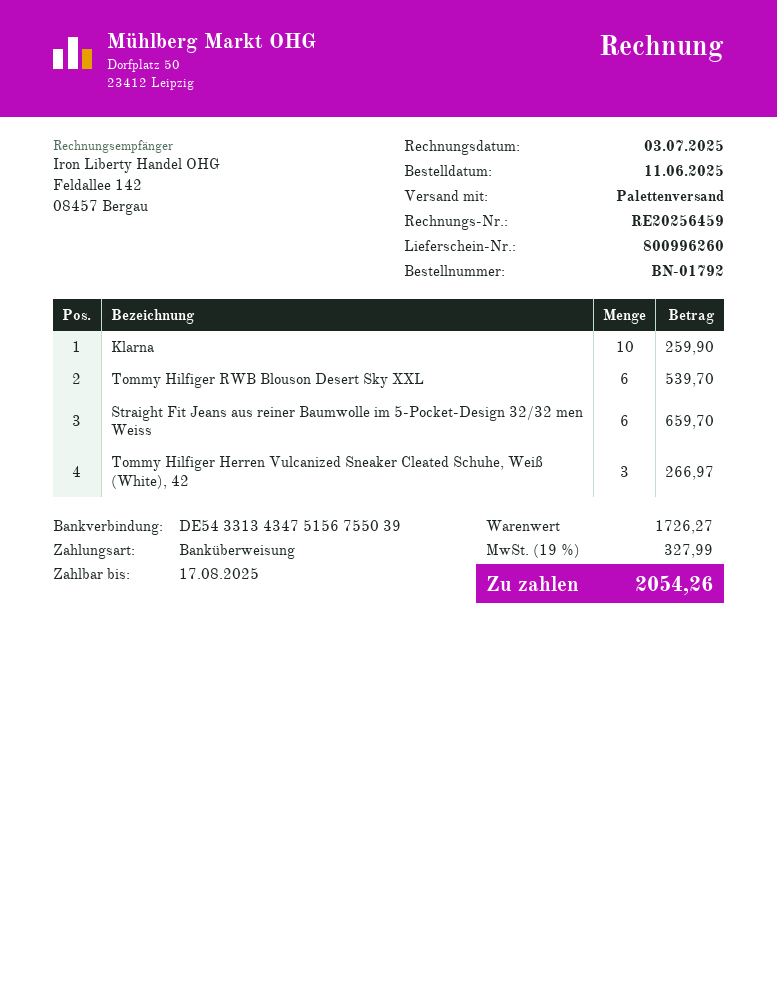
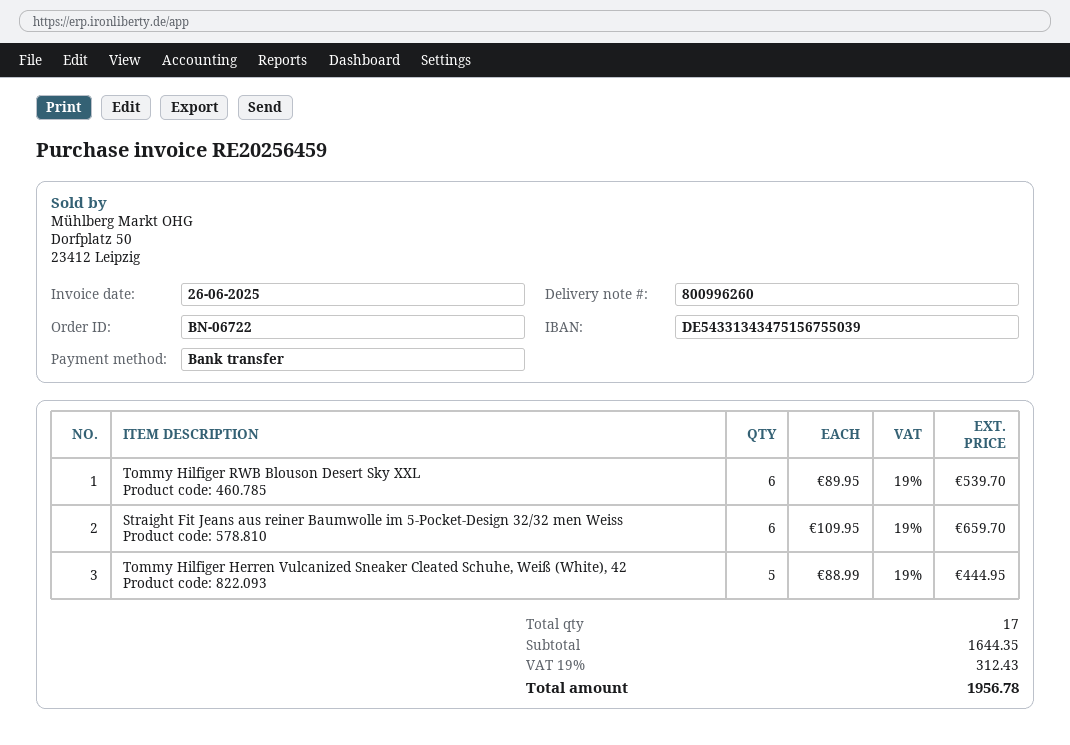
order number: BN-01792 -> BN-06722
invoice date: 2025-07-03 -> 2025-06-26
Klarna: 10 for 259.90 -> none
Tommy Hilfiger Herren Vulcanized Sneaker Cleated Schuhe, Weiß (White), 42: 3 for 266.97 -> 5 for 444.95
subtotal: 1726.27 -> 1644.35
tax: 19% = 327.99 -> 19% = 312.43
total: 2054.26 -> 1956.78

